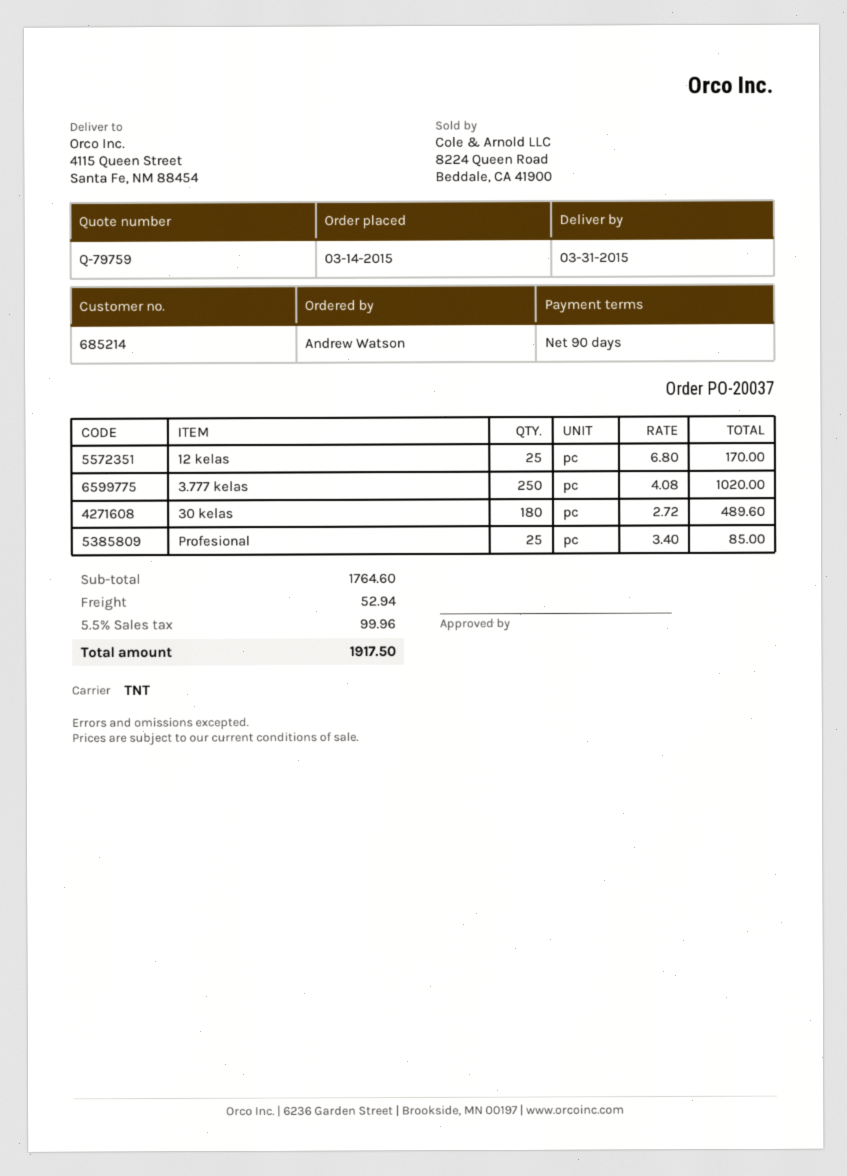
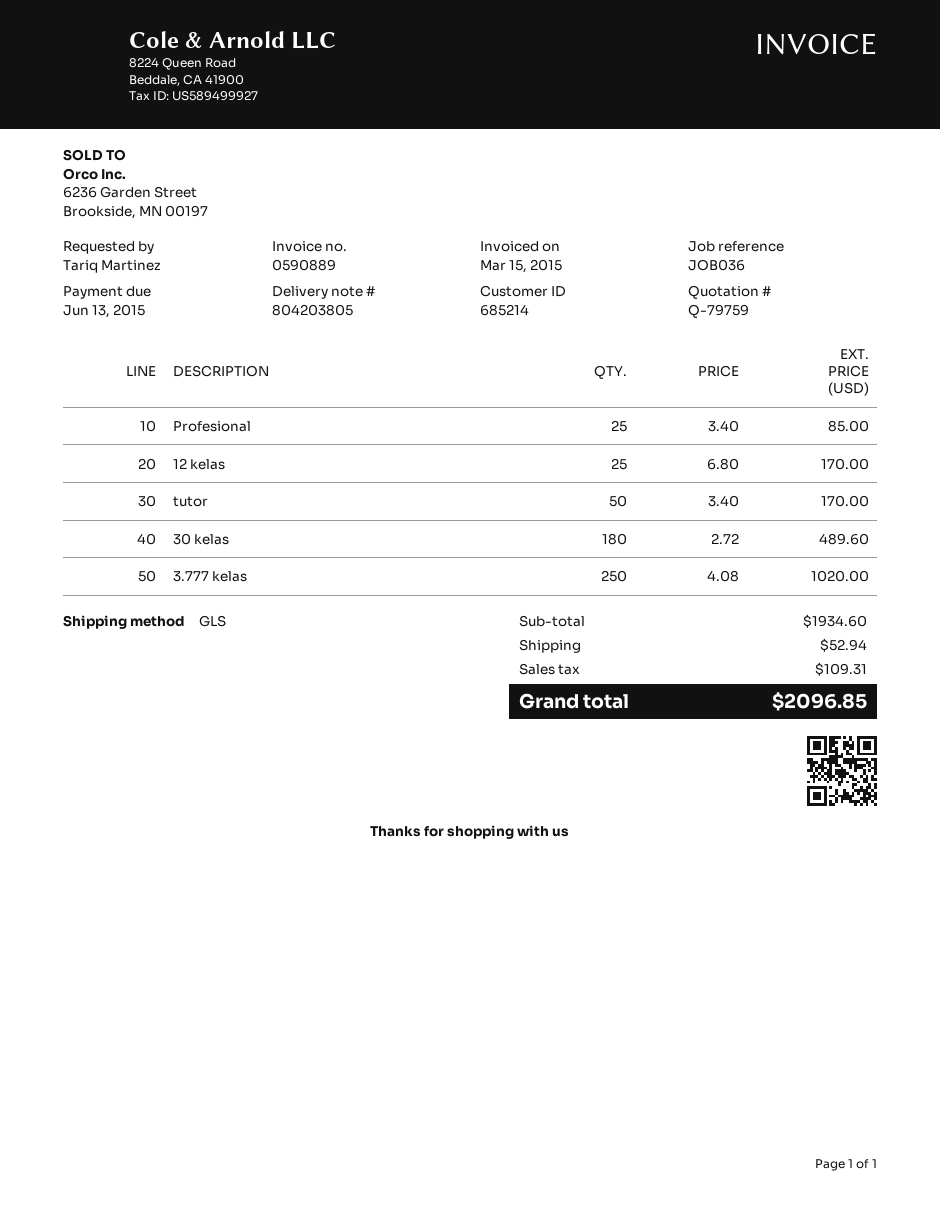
ordered by: Andrew Watson -> Tariq Martinez
shipping method: TNT -> GLS
tutor: none -> 50 x 3.40 = 170.00
subtotal: 1764.60 -> 1934.60
tax: 99.96 -> 109.31
total: 1917.50 -> 2096.85

